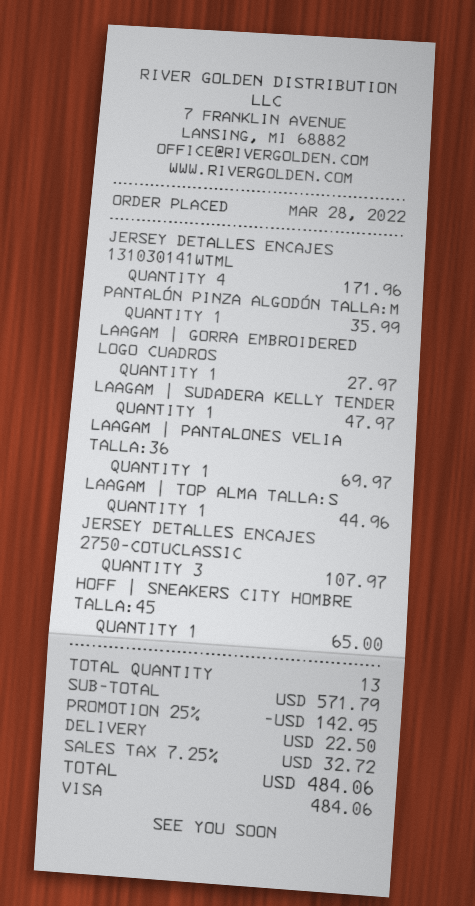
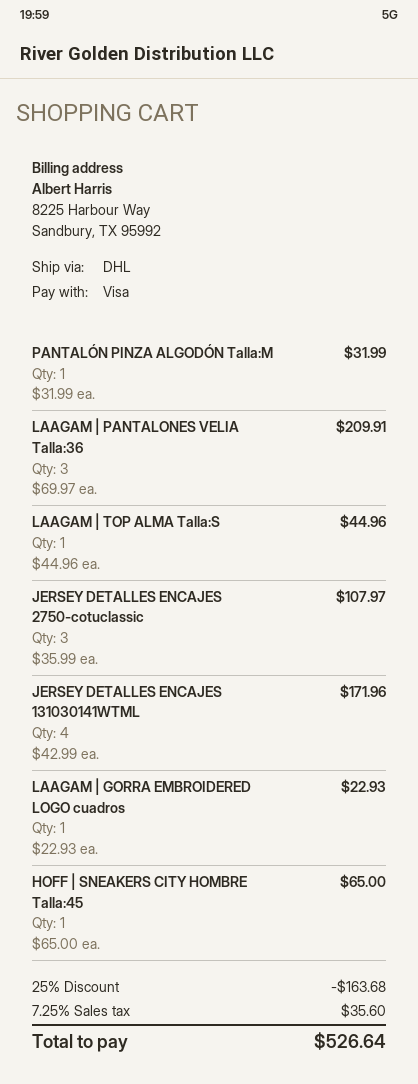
PANTALÓN PINZA ALGODÓN TALLA:M: 1 for 35.99 -> 1 for 31.99
LAAGAM | GORRA EMBROIDERED LOGO CUADROS: 1 for 27.97 -> 1 for 22.93
LAAGAM | SUDADERA KELLY TENDER: 1 for 47.97 -> none
LAAGAM | PANTALONES VELIA TALLA:36: 1 for 69.97 -> 3 for 209.91
discount: 25% = 142.95 -> 25% = 163.68
shipping: 22.50 -> none
tax: 7.25% = 32.72 -> 7.25% = 35.60
total: 484.06 -> 526.64

